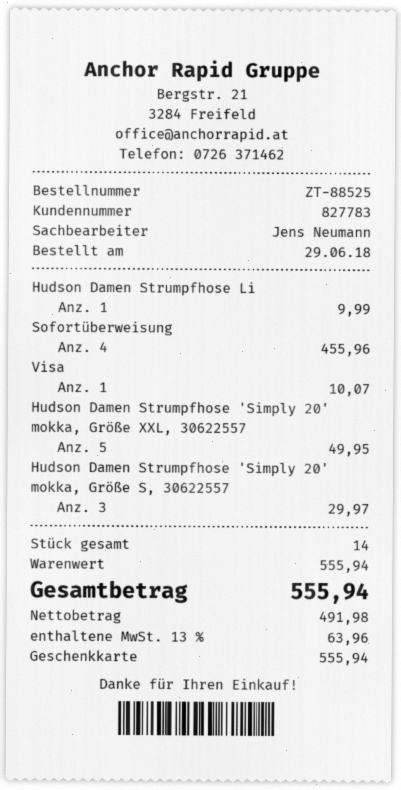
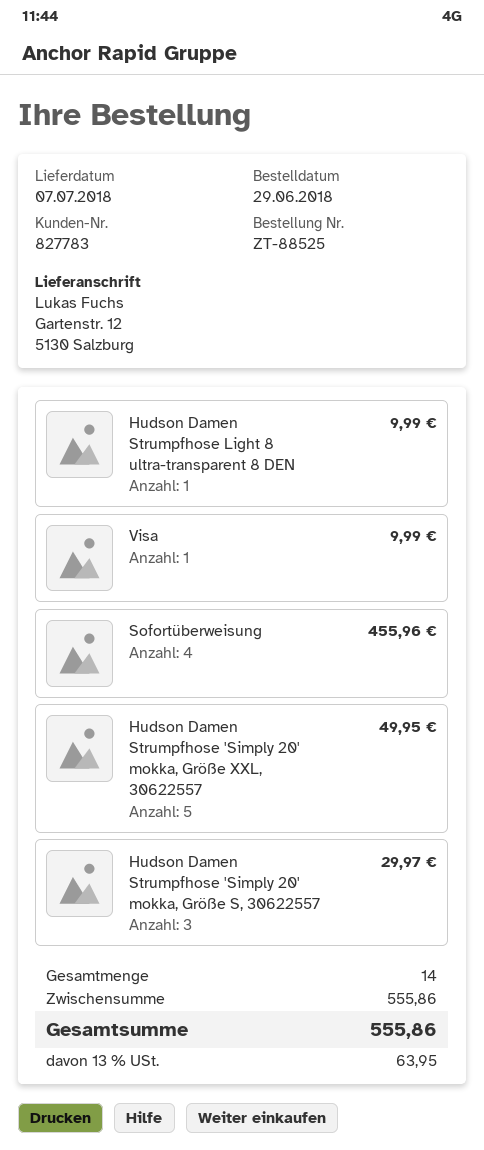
Visa: 1 for 10.07 -> 1 for 9.99
subtotal: 555.94 -> 555.86
tax: 13% = 63.96 -> 13% = 63.95
total: 555.94 -> 555.86

